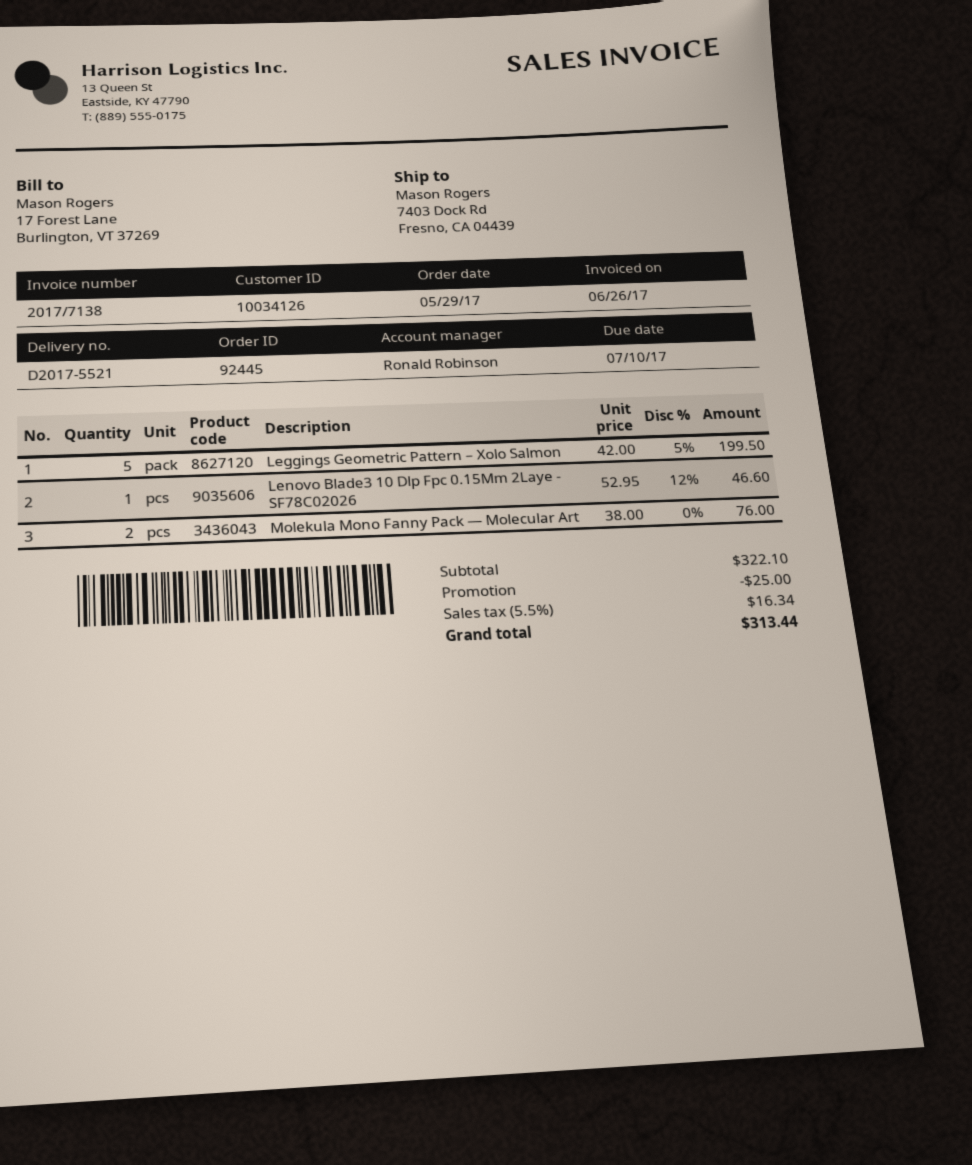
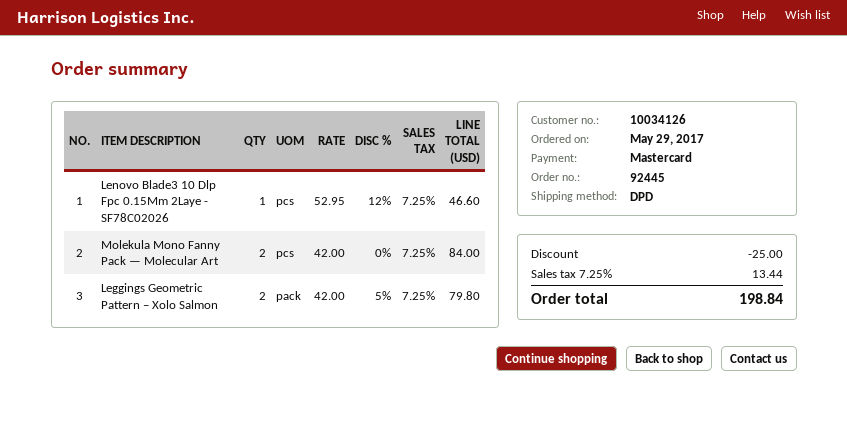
Leggings Geometric Pattern – Xolo Salmon: 5 x 42.00 - 5% = 199.50 -> 2 x 42.00 - 5% = 79.80
Molekula Mono Fanny Pack — Molecular Art: 2 x 38.00 = 76.00 -> 2 x 42.00 = 84.00
tax: 5.5% = 16.34 -> 7.25% = 13.44
total: 313.44 -> 198.84

